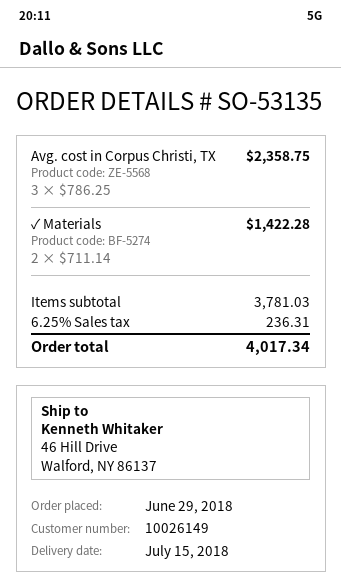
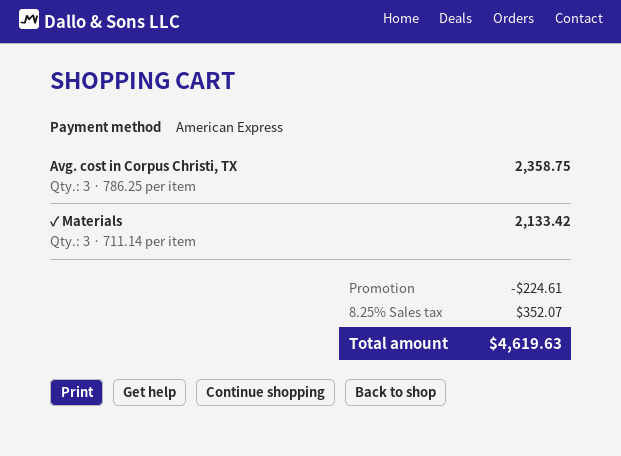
✓ Materials: 2 x 711.14 = 1422.28 -> 3 x 711.14 = 2133.42
discount: none -> 224.61
tax: 6.25% = 236.31 -> 8.25% = 352.07
total: 4017.34 -> 4619.63

